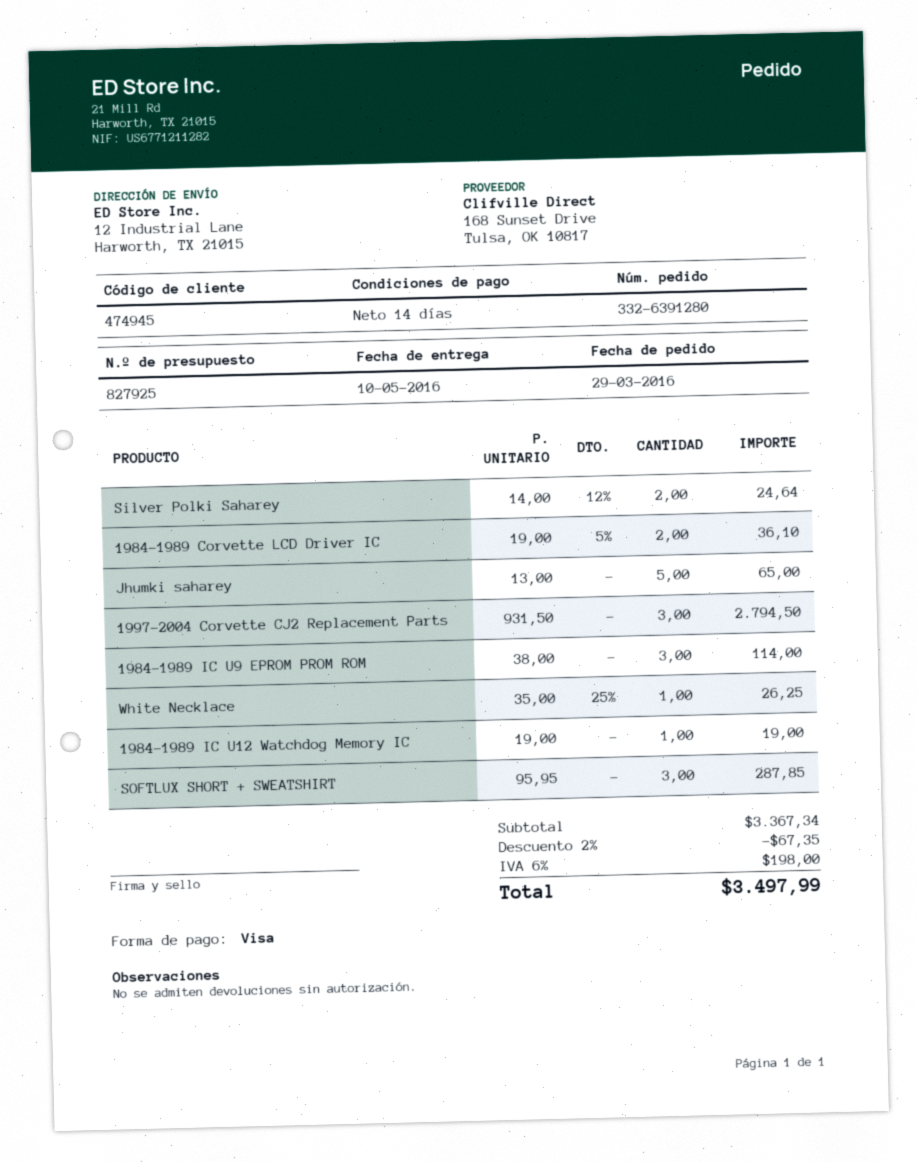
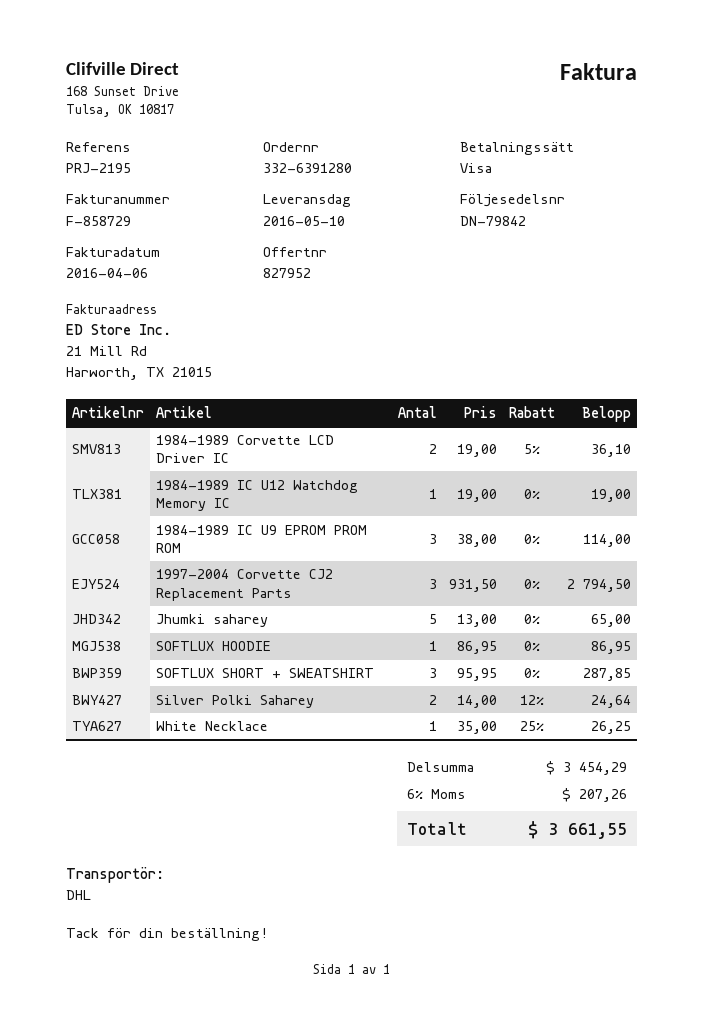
quote number: 827925 -> 827952
SOFTLUX HOODIE: none -> 1 x 86.95 = 86.95
subtotal: 3367.34 -> 3454.29
discount: 2% = 67.35 -> none
tax: 6% = 198.00 -> 6% = 207.26
total: 3497.99 -> 3661.55

